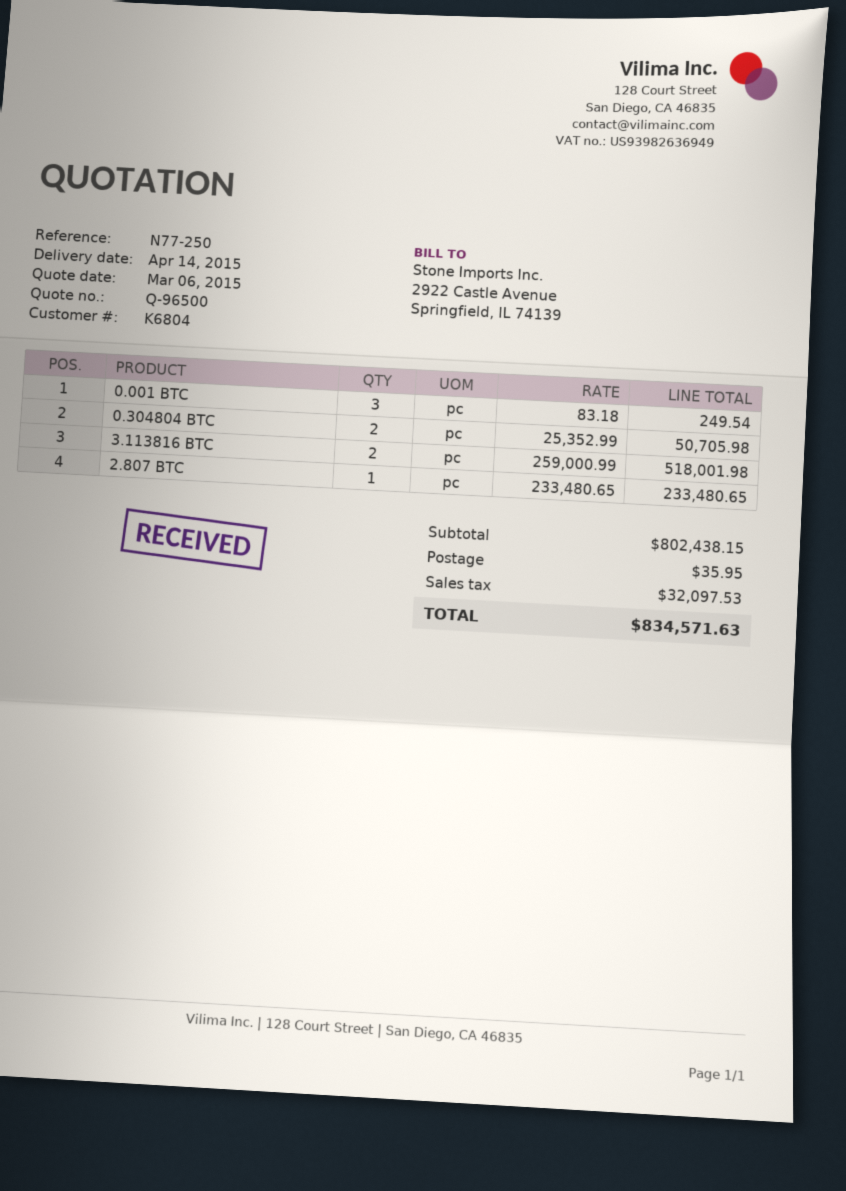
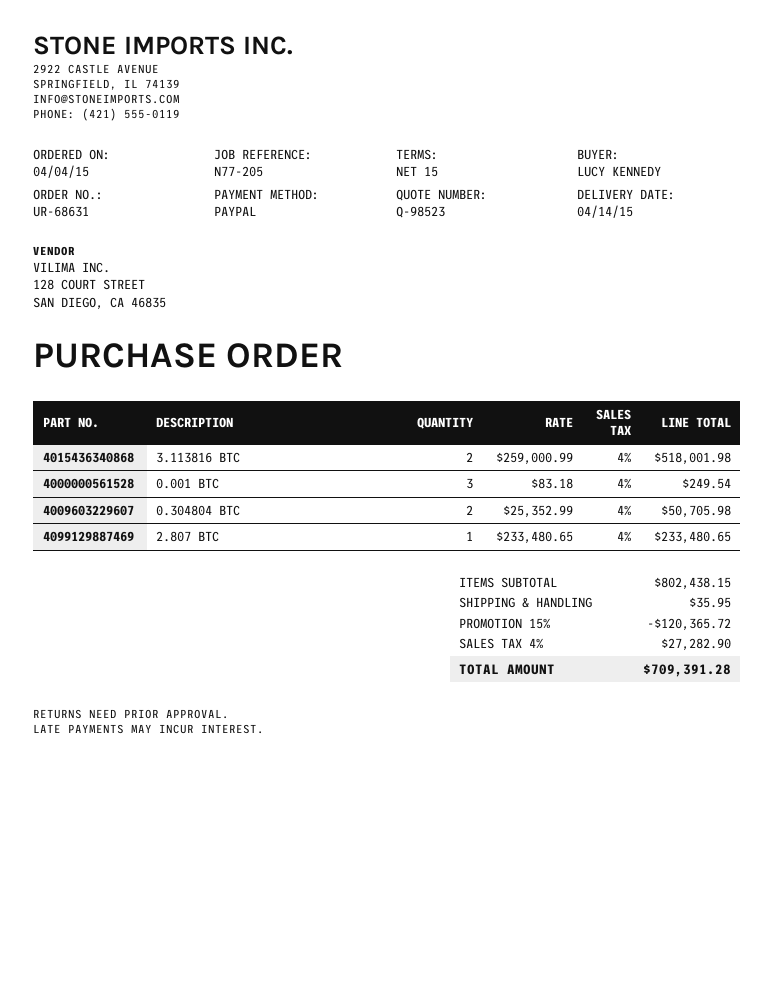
quote number: Q-96500 -> Q-98523
reference: N77-250 -> N77-205
discount: none -> 15% = 120365.72
tax: 32097.53 -> 27282.90
total: 834571.63 -> 709391.28

